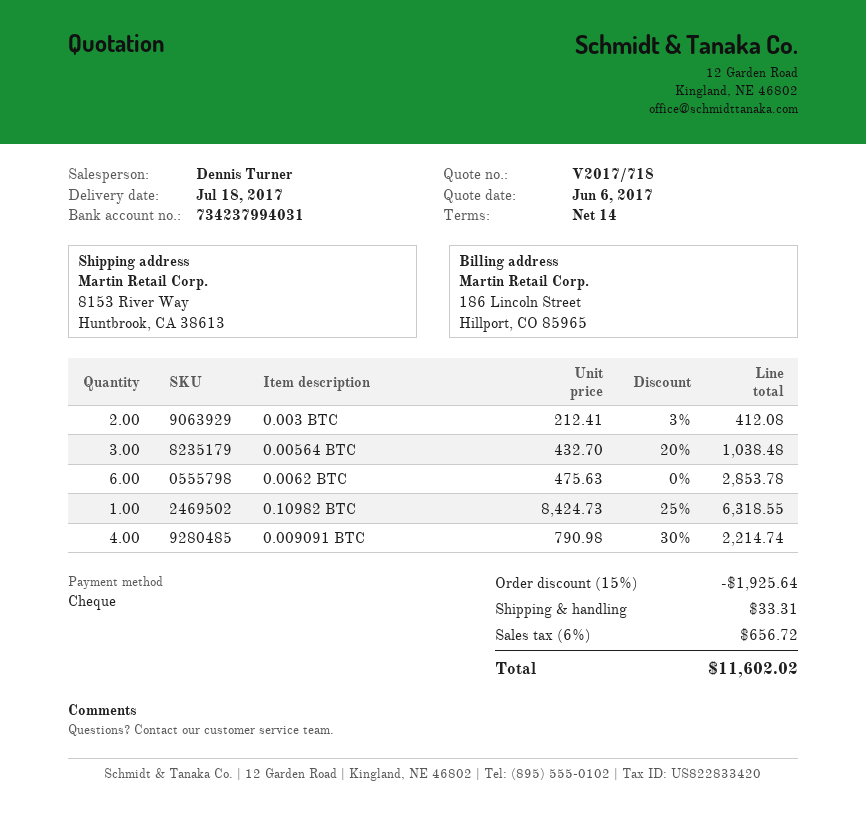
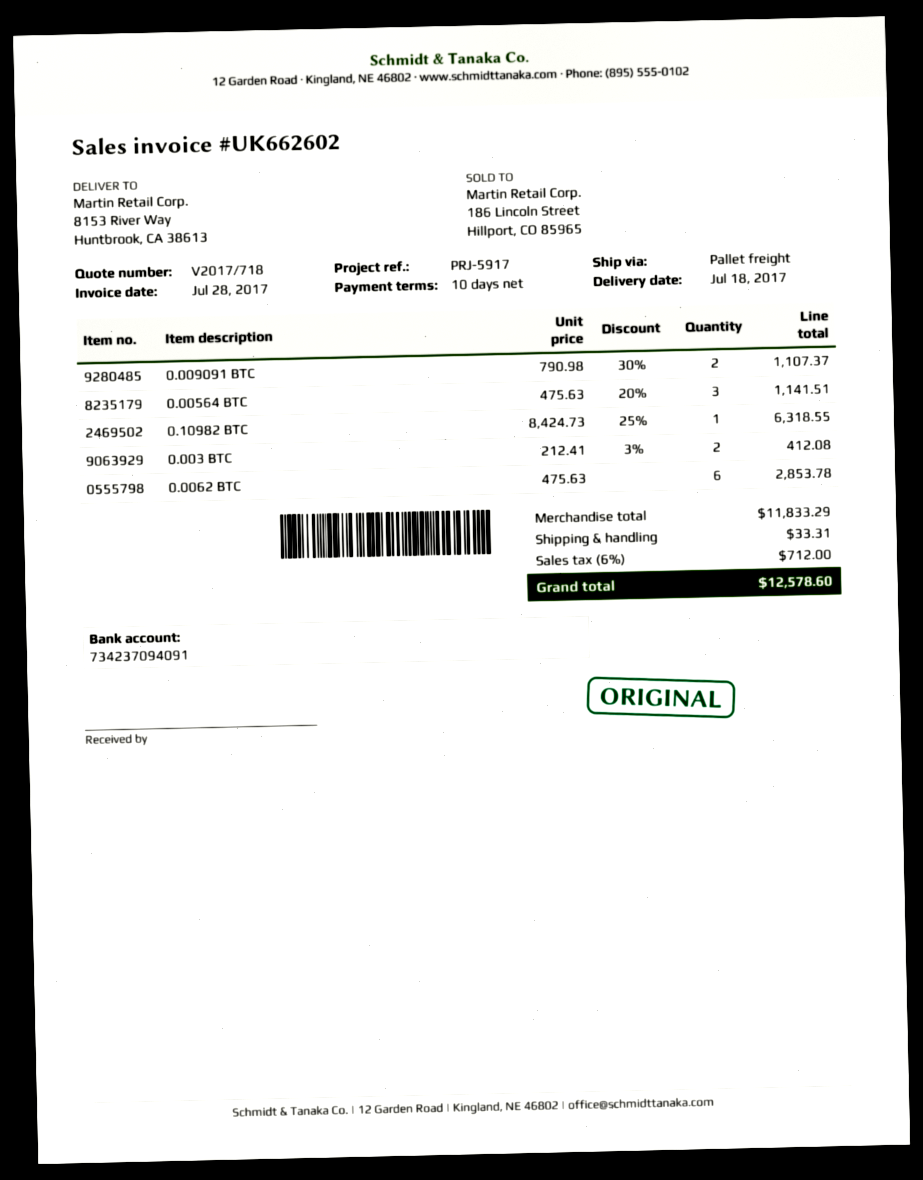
payment terms: 14 days -> 10 days
bank account: 734237994031 -> 734237094091
0.00564 BTC: 3 x 432.70 - 20% = 1038.48 -> 3 x 475.63 - 20% = 1141.51
0.009091 BTC: 4 x 790.98 - 30% = 2214.74 -> 2 x 790.98 - 30% = 1107.37
discount: 15% = 1925.64 -> none
tax: 6% = 656.72 -> 6% = 712.00
total: 11602.02 -> 12578.60

